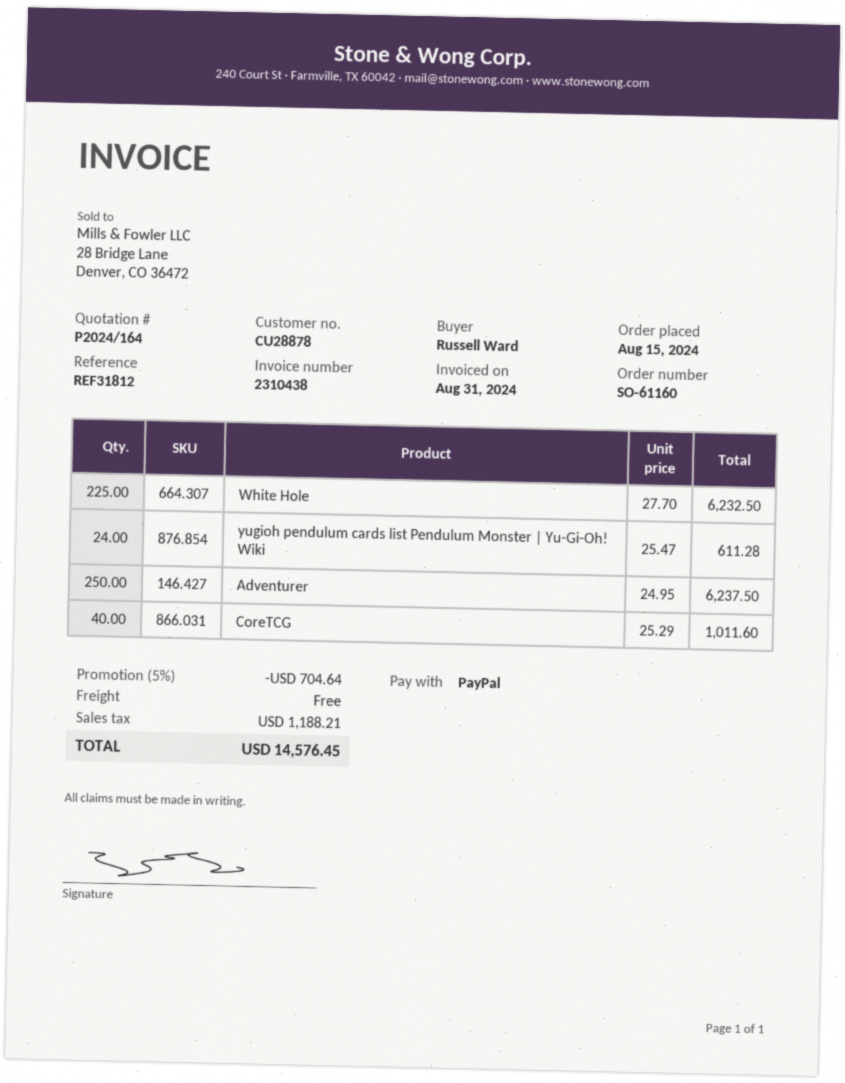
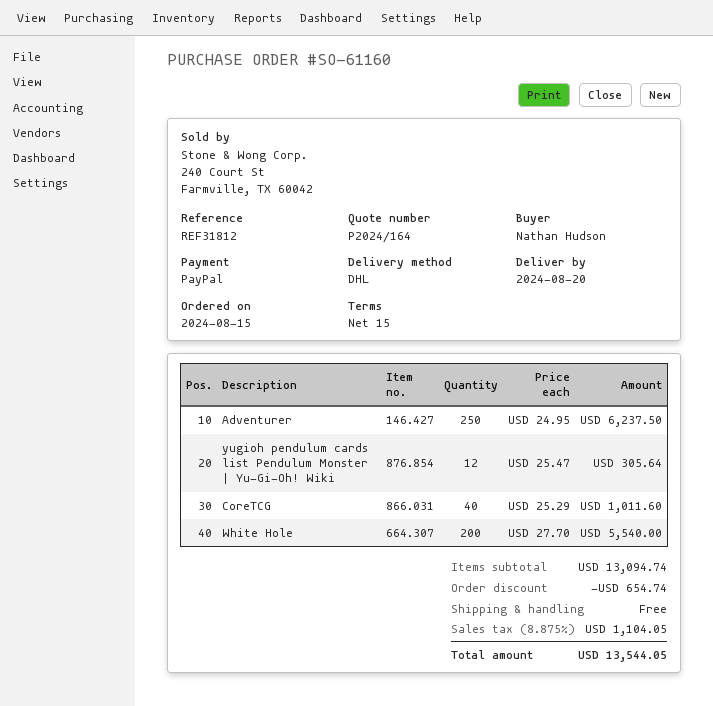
ordered by: Russell Ward -> Nathan Hudson
White Hole: 225 x 27.70 = 6232.50 -> 200 x 27.70 = 5540.00
yugioh pendulum cards list Pendulum Monster | Yu-Gi-Oh! Wiki: 24 x 25.47 = 611.28 -> 12 x 25.47 = 305.64
discount: 704.64 -> 654.74
tax: 1188.21 -> 1104.05
total: 14576.45 -> 13544.05

